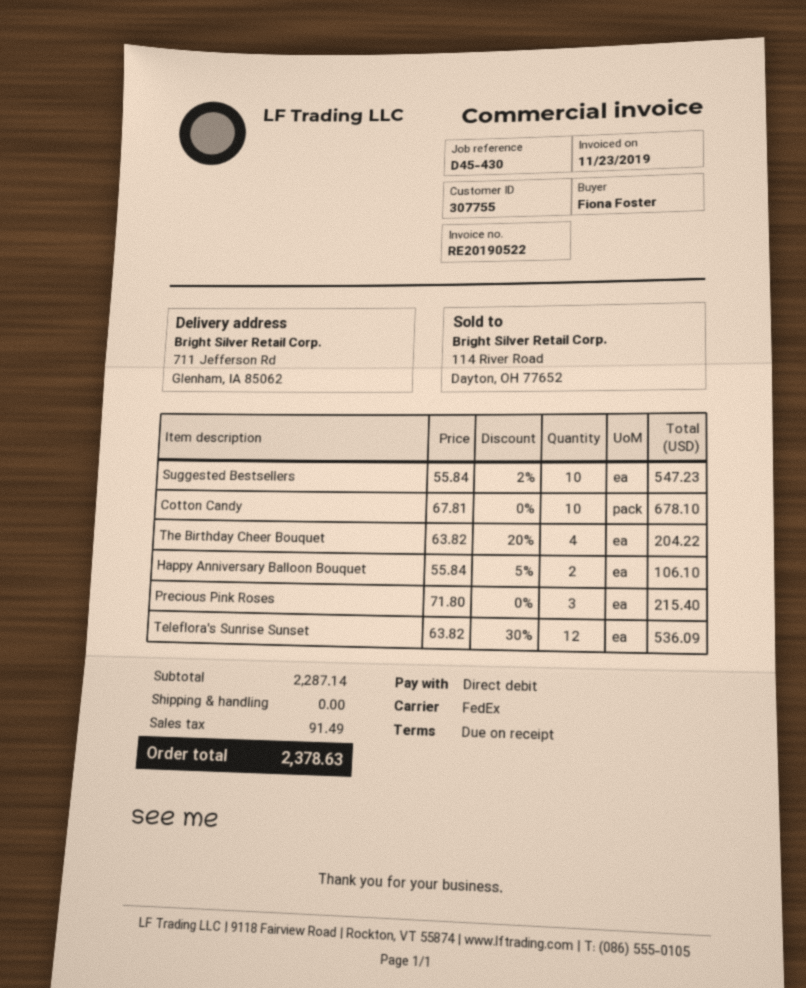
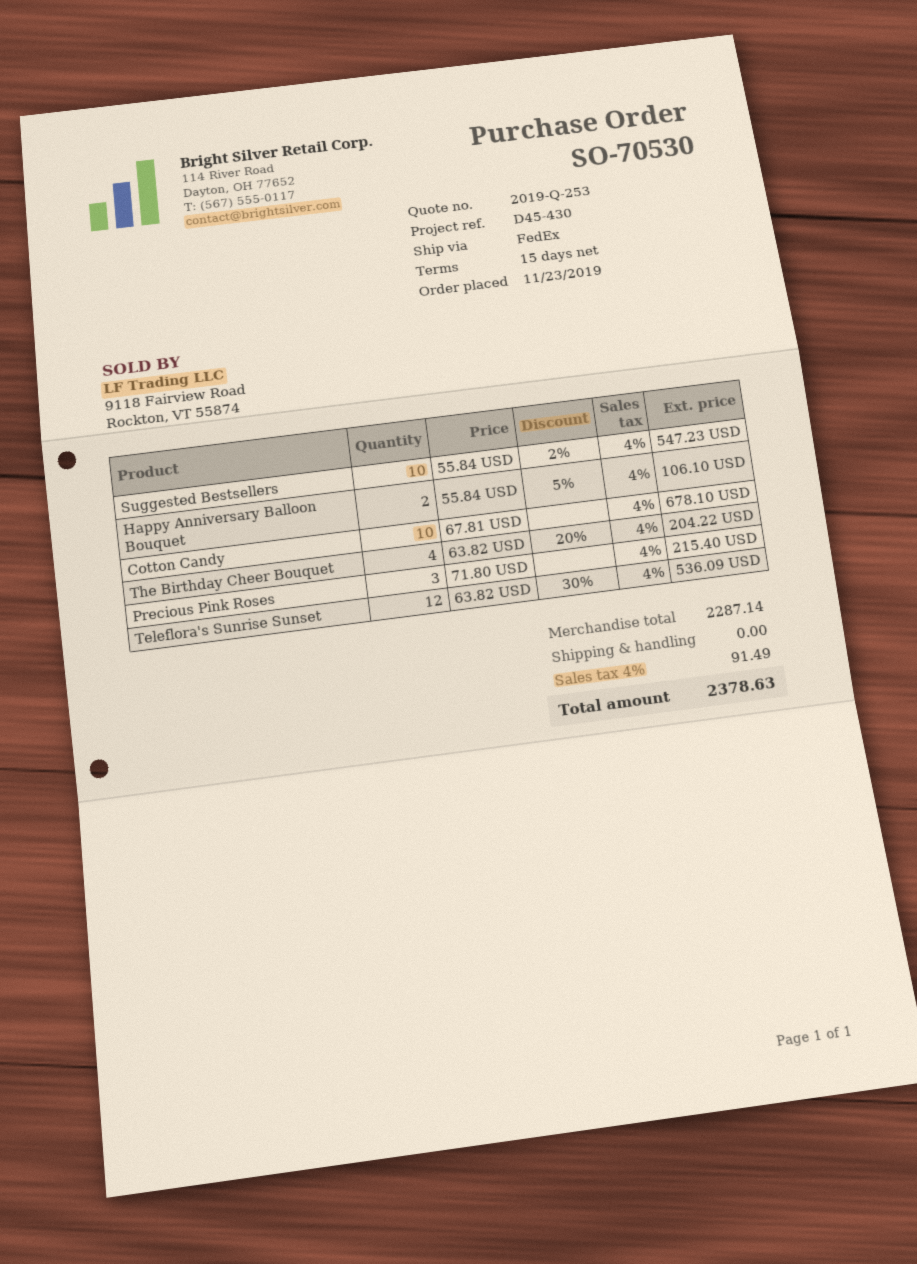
payment terms: on receipt -> 15 days

